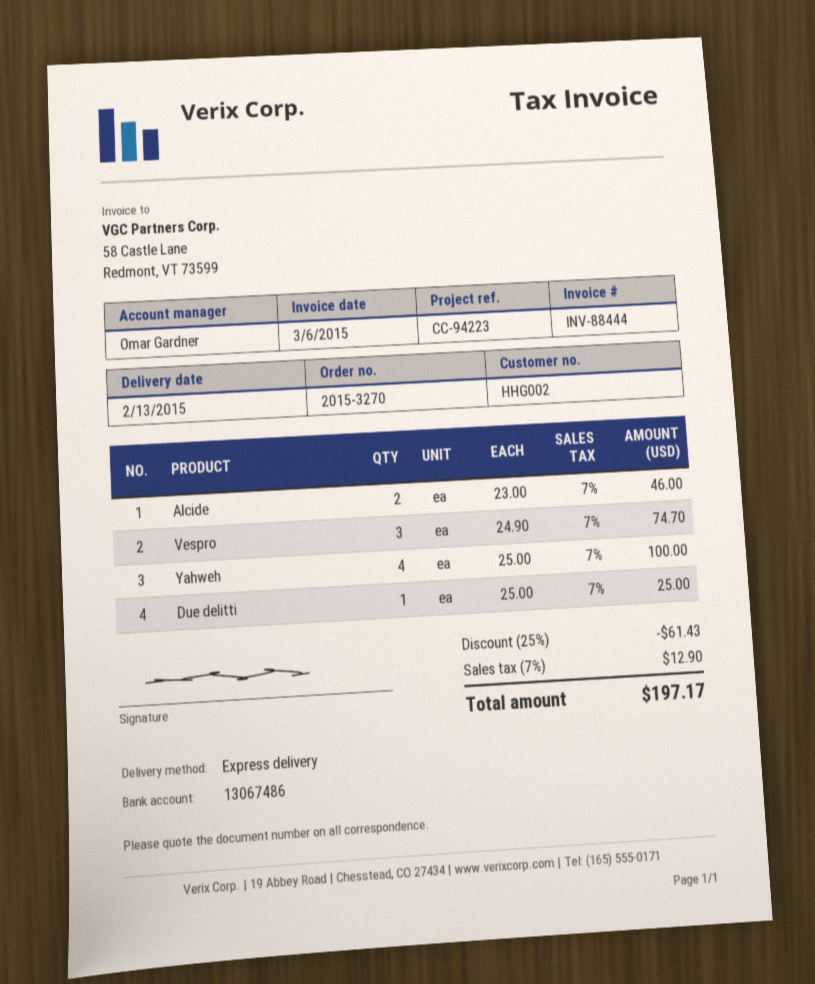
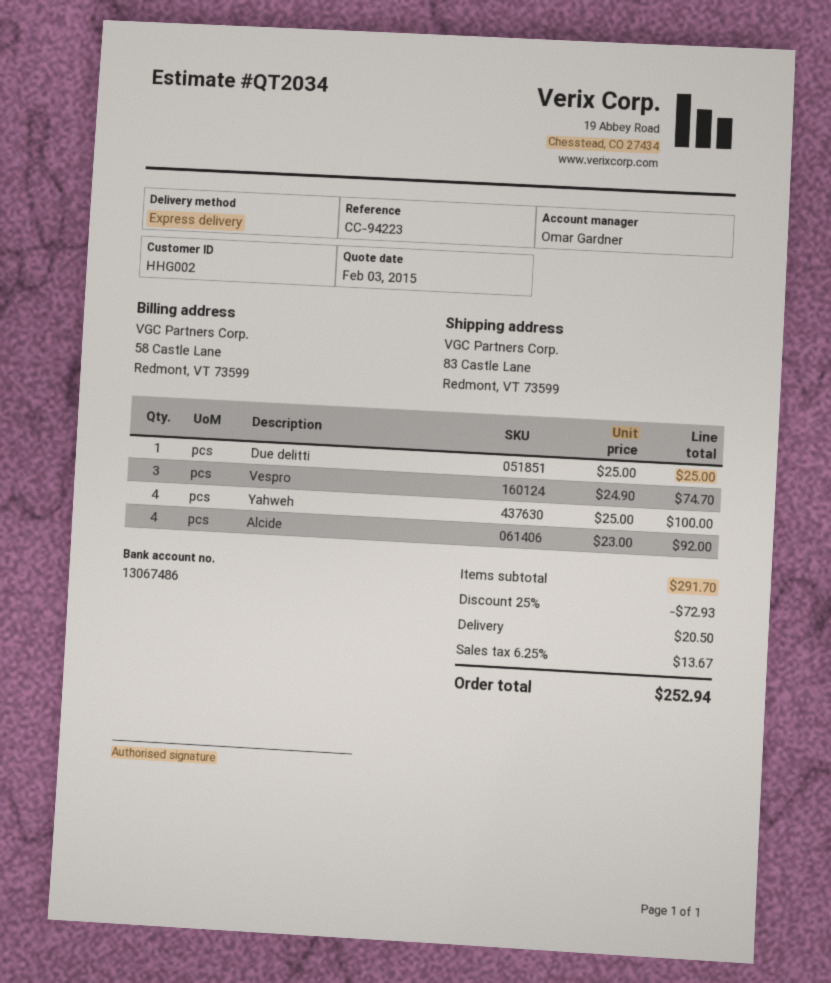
Alcide: 2 x 23.00 = 46.00 -> 4 x 23.00 = 92.00
discount: 25% = 61.43 -> 25% = 72.93
shipping: none -> 20.50
tax: 7% = 12.90 -> 6.25% = 13.67
total: 197.17 -> 252.94

